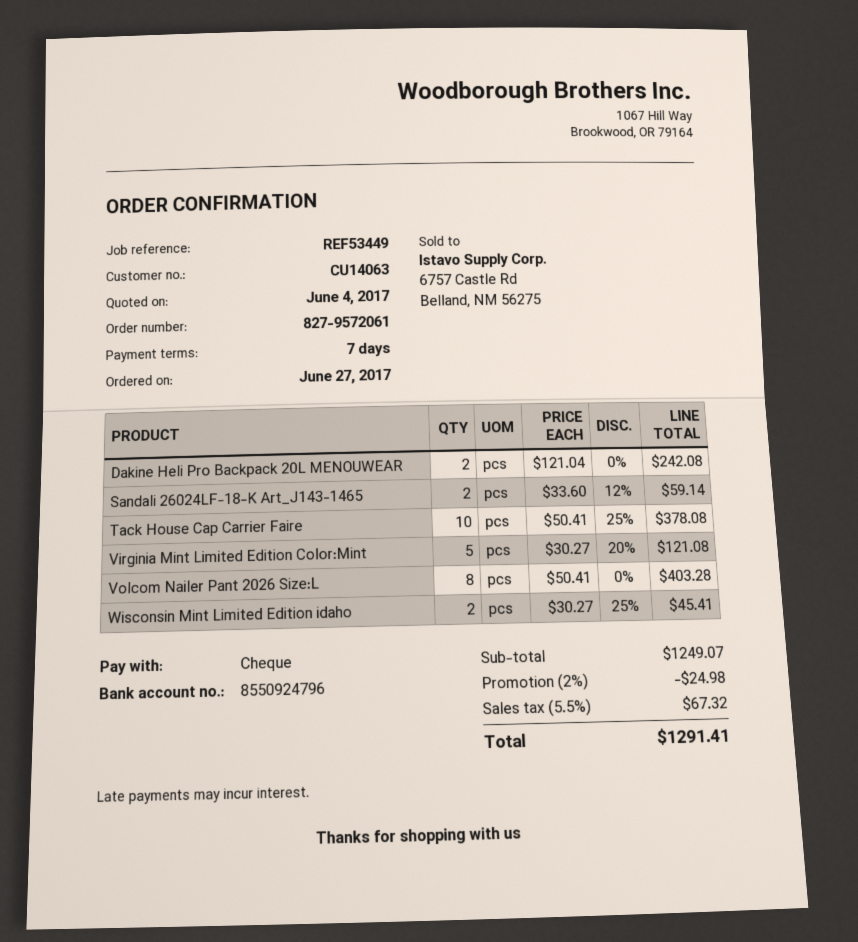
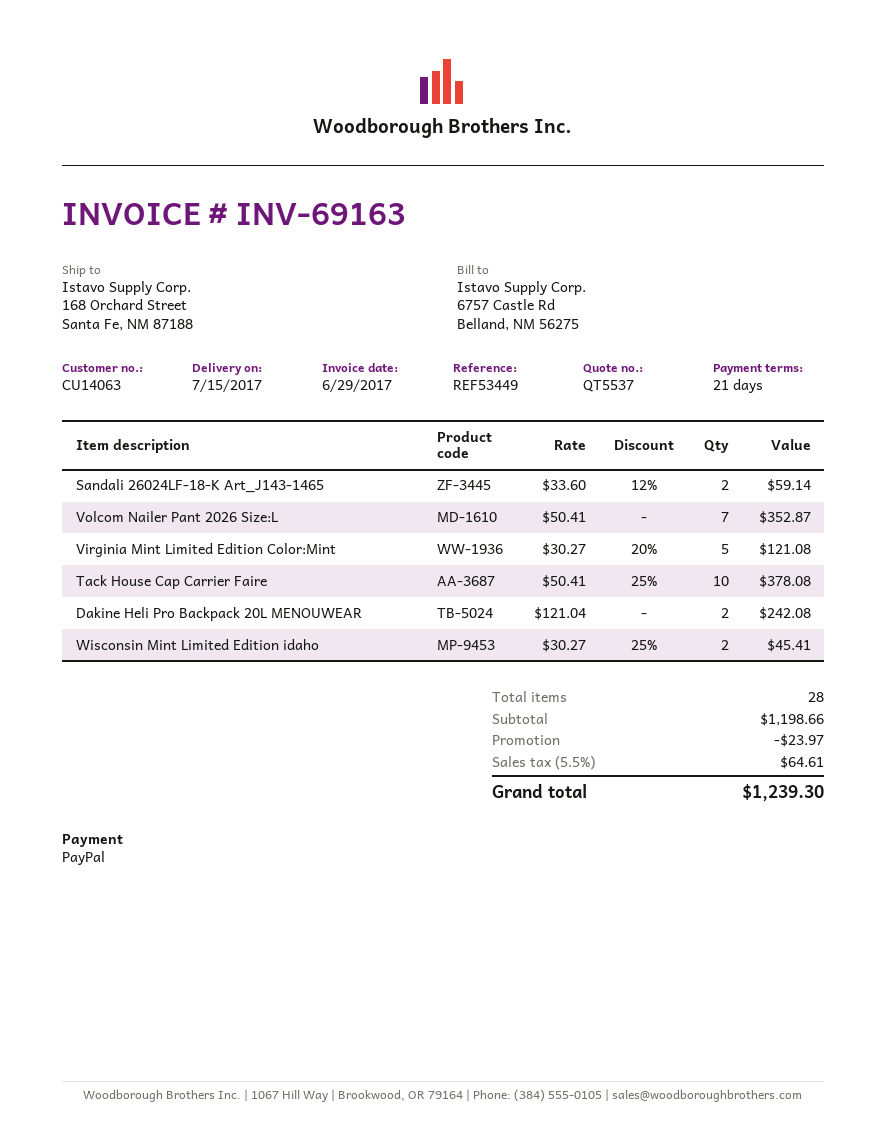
payment terms: 7 days -> 21 days
payment method: cheque -> PayPal
Volcom Nailer Pant 2026 Size:L: 8 x 50.41 = 403.28 -> 7 x 50.41 = 352.87
subtotal: 1249.07 -> 1198.66
discount: 24.98 -> 23.97
tax: 5.5% = 67.32 -> 5.5% = 64.61
total: 1291.41 -> 1239.30

